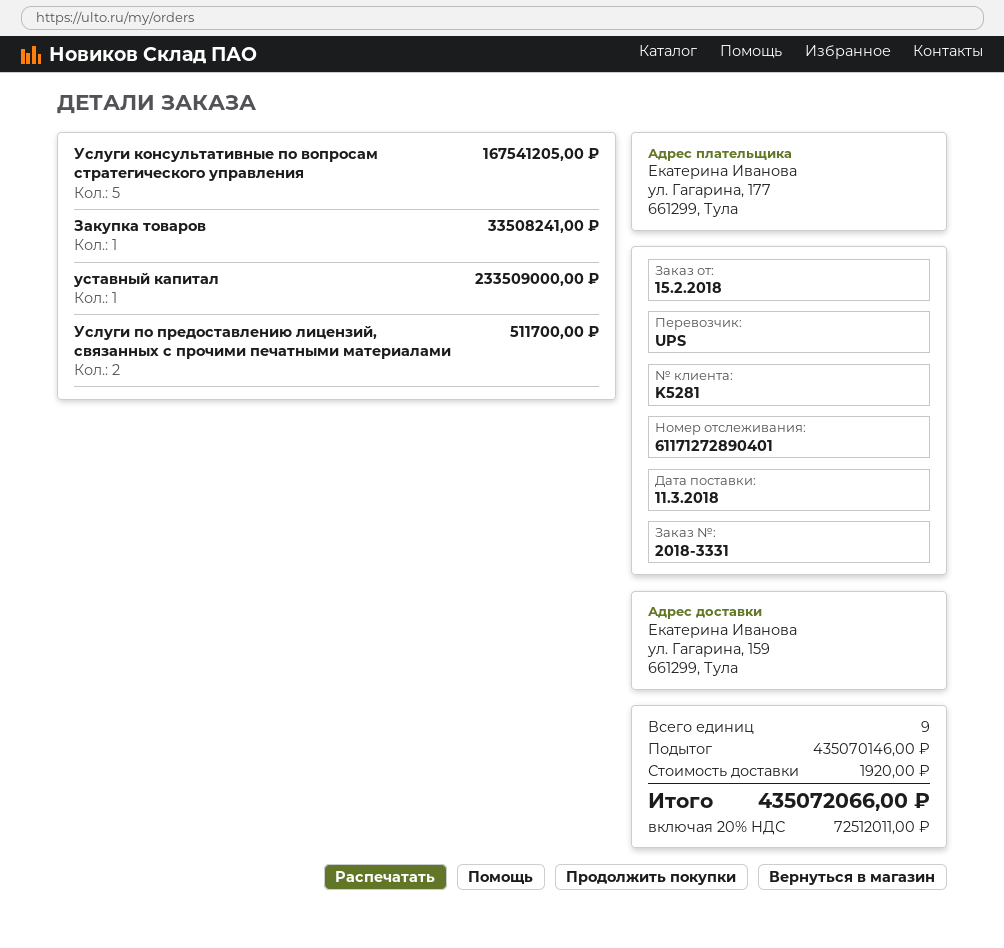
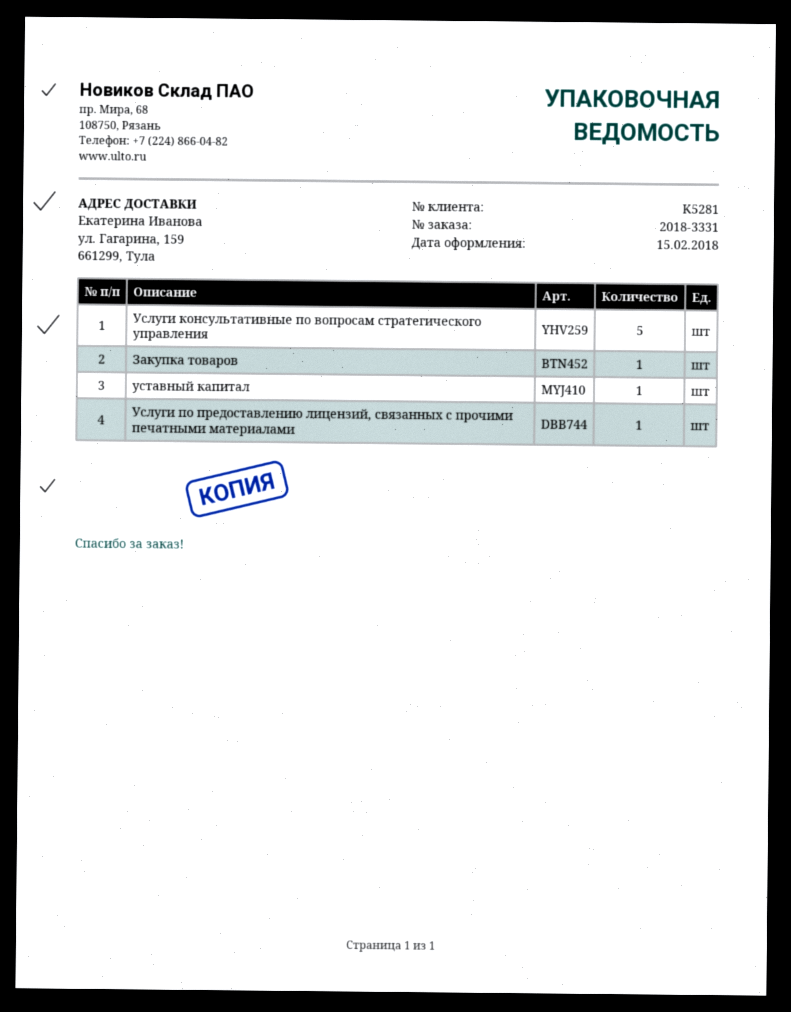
Услуги по предоставлению лицензий, связанных с прочими печатными материалами: 2 -> 1

